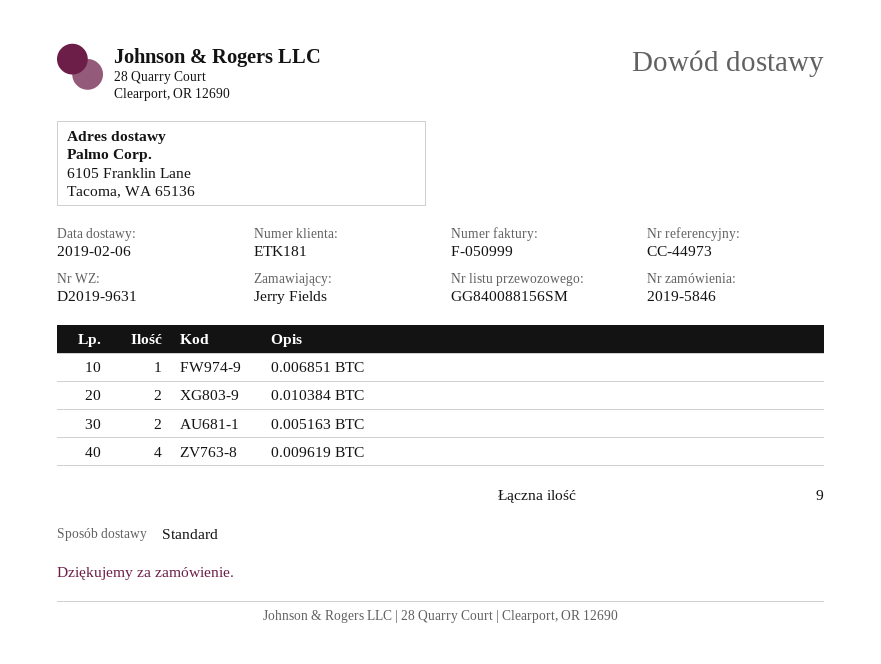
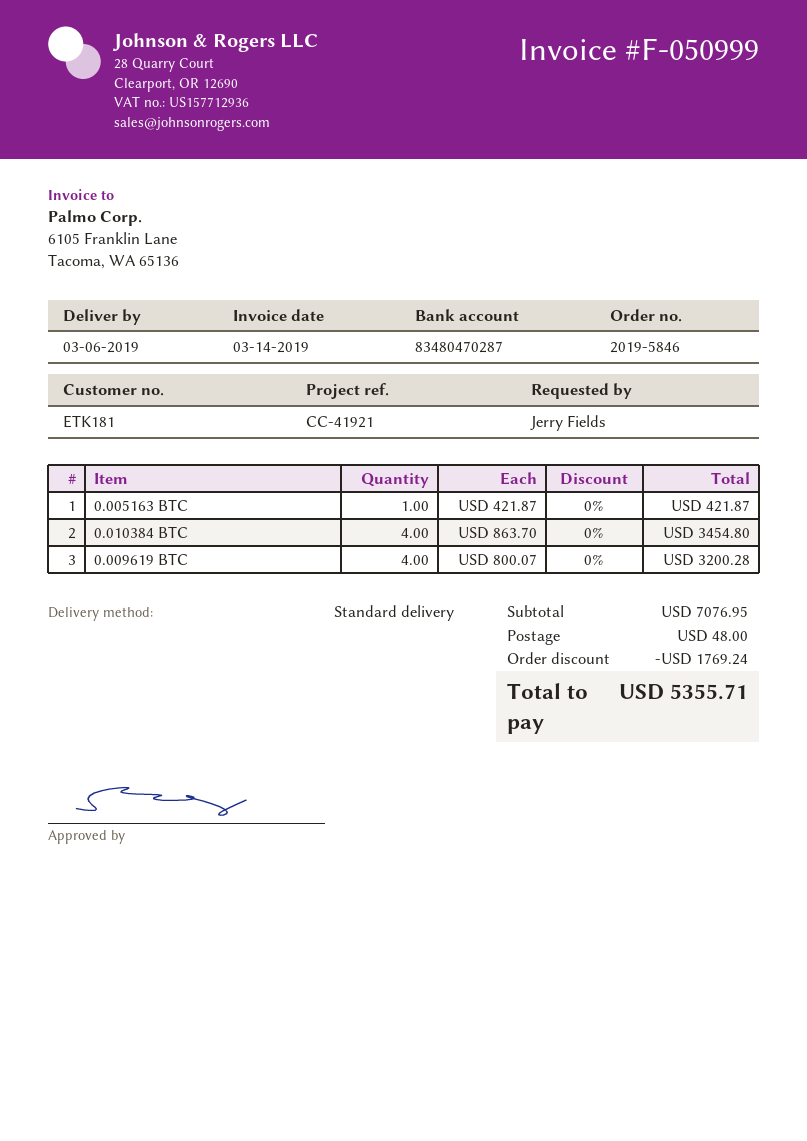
delivery date: 2019-02-06 -> 2019-03-06
reference: CC-44973 -> CC-41921
0.006851 BTC: 1 -> none
0.010384 BTC: 2 -> 4
0.005163 BTC: 2 -> 1

